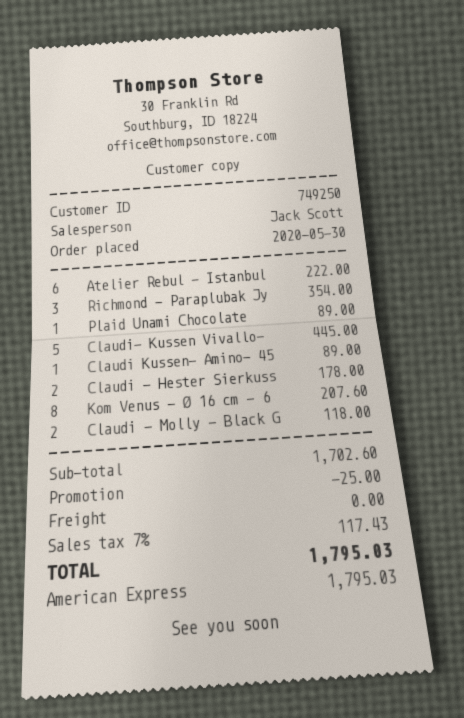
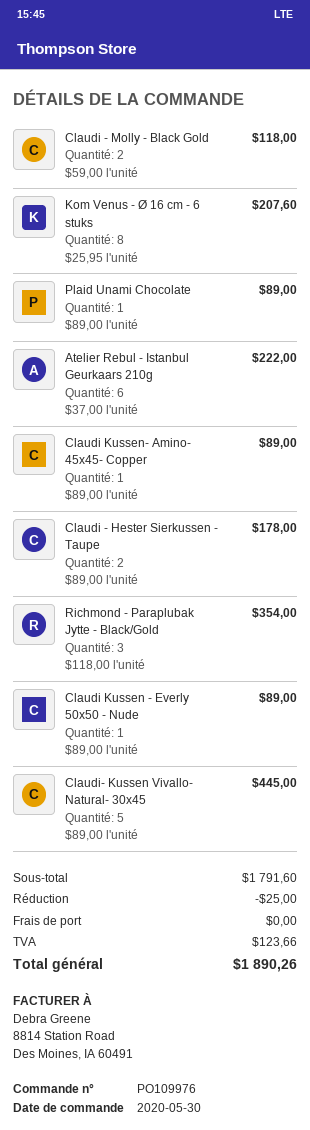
Claudi Kussen - Everly 50x50 - Nude: none -> 1 for 89.00
subtotal: 1702.60 -> 1791.60
tax: 117.43 -> 123.66
total: 1795.03 -> 1890.26

